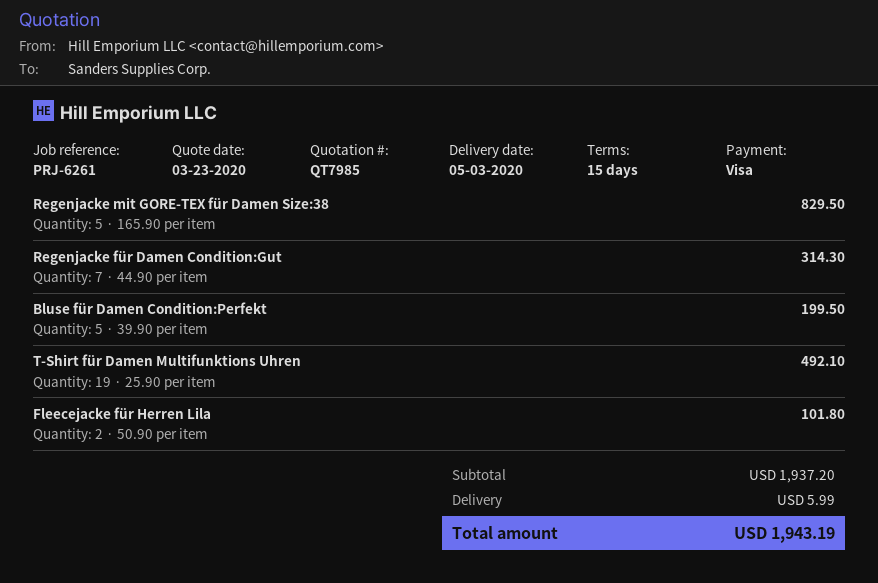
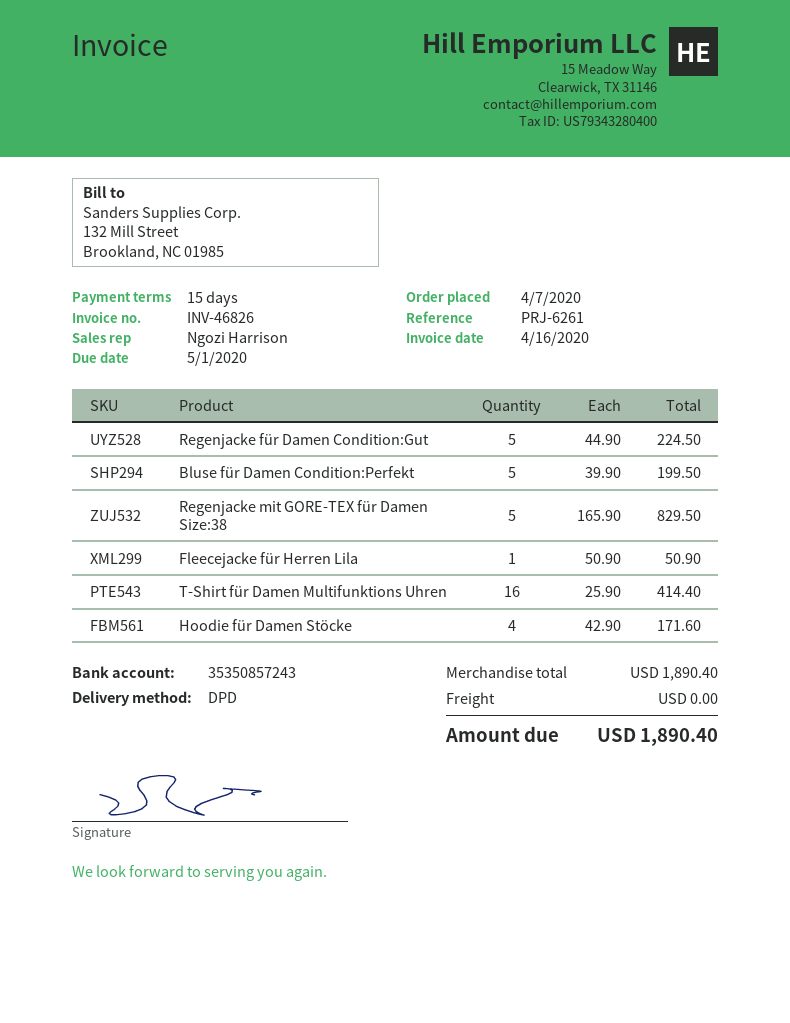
Regenjacke für Damen Condition:Gut: 7 x 44.90 = 314.30 -> 5 x 44.90 = 224.50
T-Shirt für Damen Multifunktions Uhren: 19 x 25.90 = 492.10 -> 16 x 25.90 = 414.40
Fleecejacke für Herren Lila: 2 x 50.90 = 101.80 -> 1 x 50.90 = 50.90
Hoodie für Damen Stöcke: none -> 4 x 42.90 = 171.60
subtotal: 1937.20 -> 1890.40
shipping: 5.99 -> 0.00
total: 1943.19 -> 1890.40

